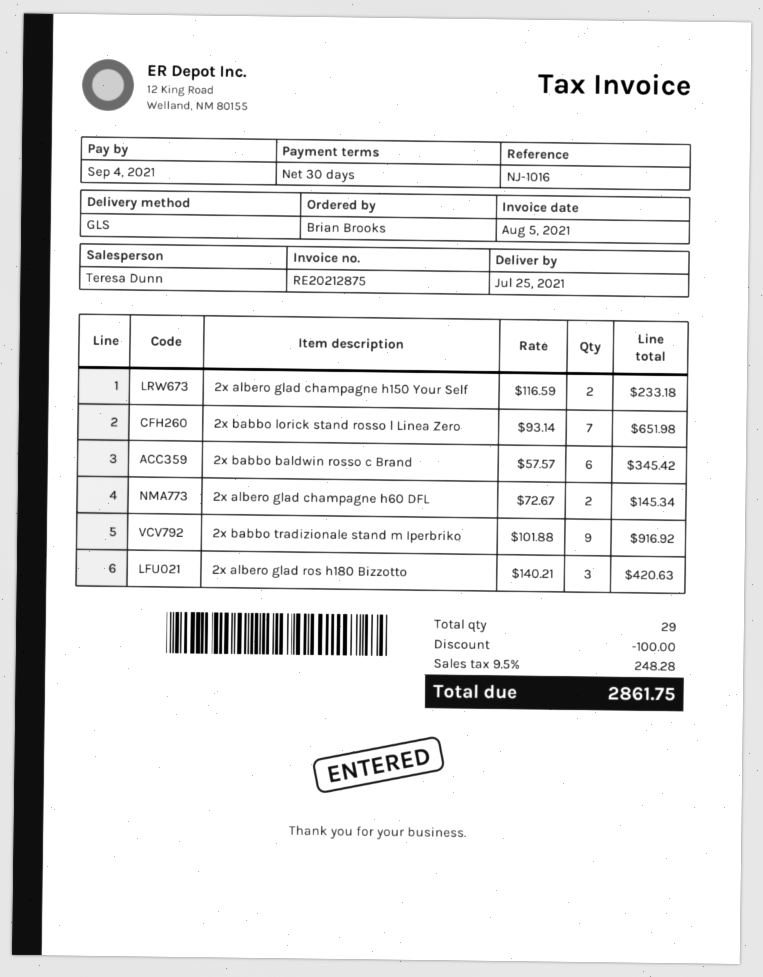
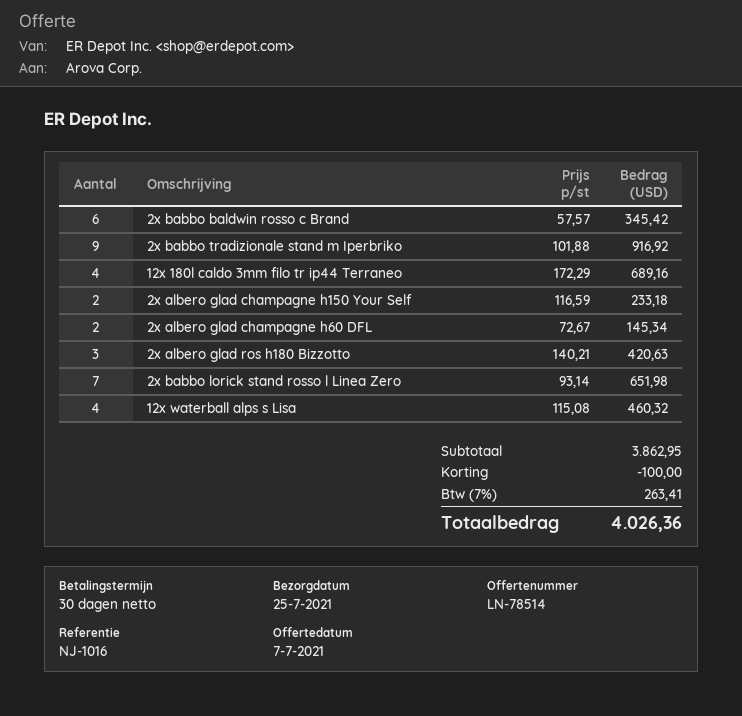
12x 180l caldo 3mm filo tr ip44 Terraneo: none -> 4 x 172.29 = 689.16
12x waterball alps s Lisa: none -> 4 x 115.08 = 460.32
tax: 9.5% = 248.28 -> 7% = 263.41
total: 2861.75 -> 4026.36

